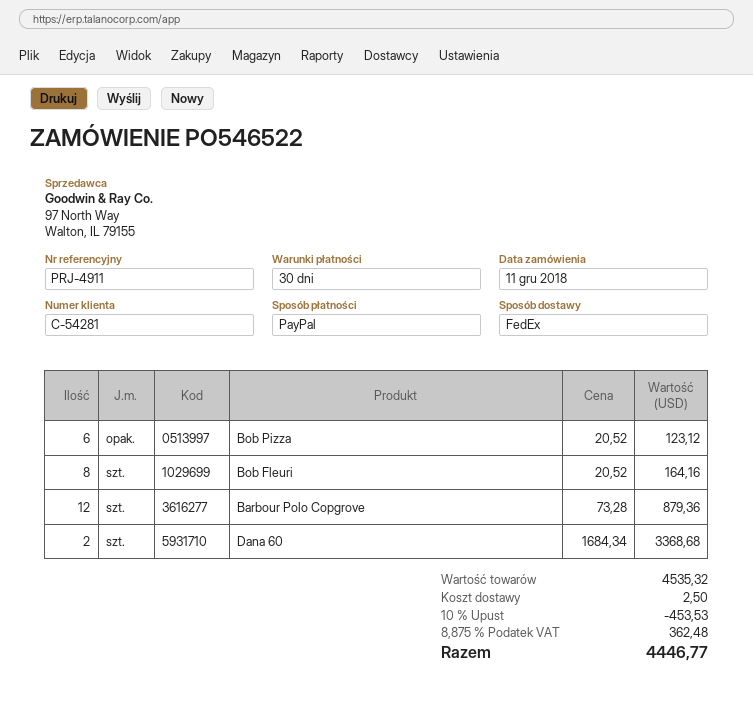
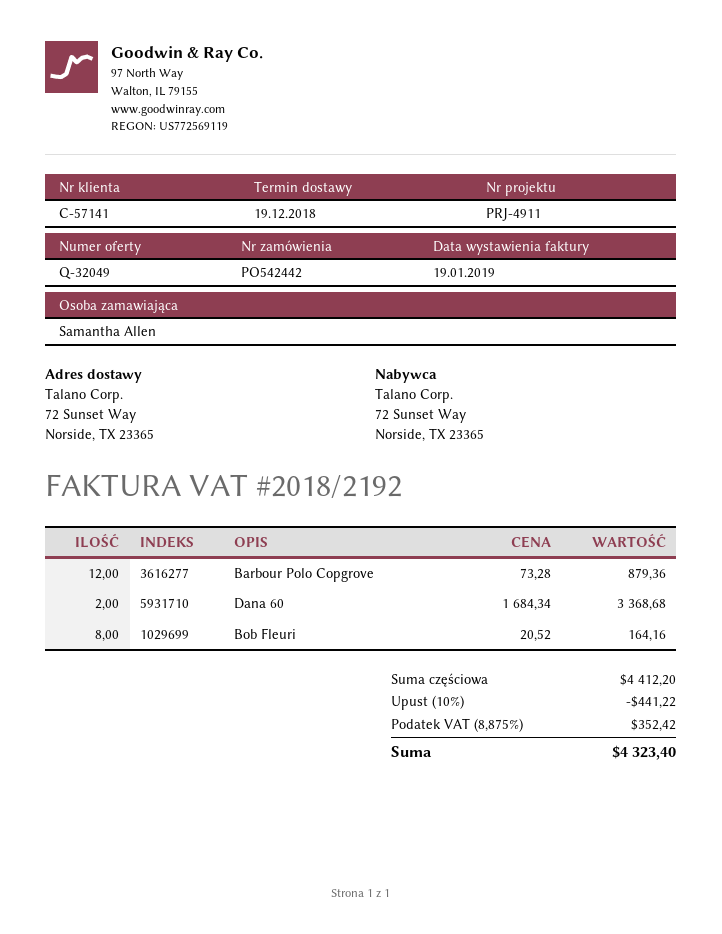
order number: PO546522 -> PO542442
customer number: C-54281 -> C-57141
Bob Pizza: 6 x 20.52 = 123.12 -> none
subtotal: 4535.32 -> 4412.20
discount: 10% = 453.53 -> 10% = 441.22
shipping: 2.50 -> none
tax: 8.875% = 362.48 -> 8.875% = 352.42
total: 4446.77 -> 4323.40

